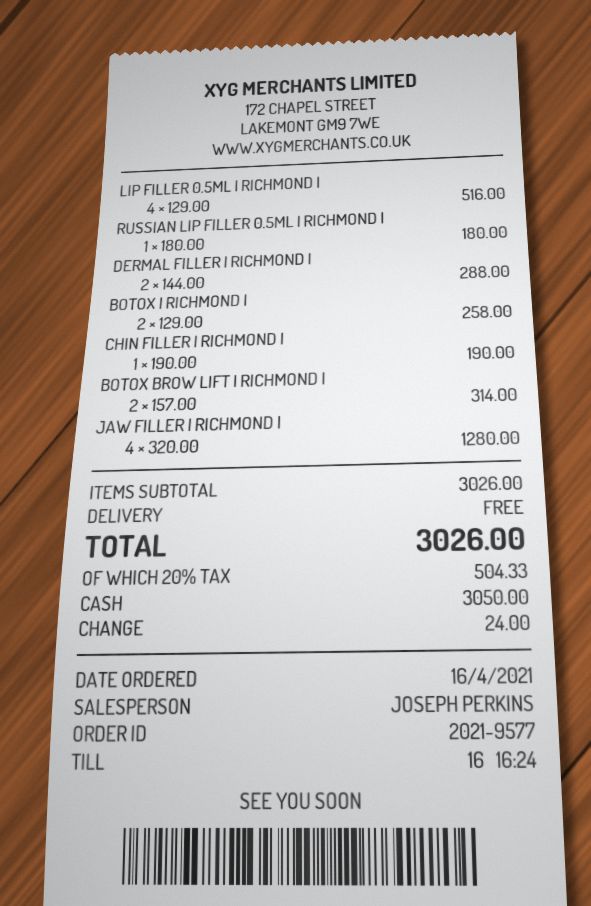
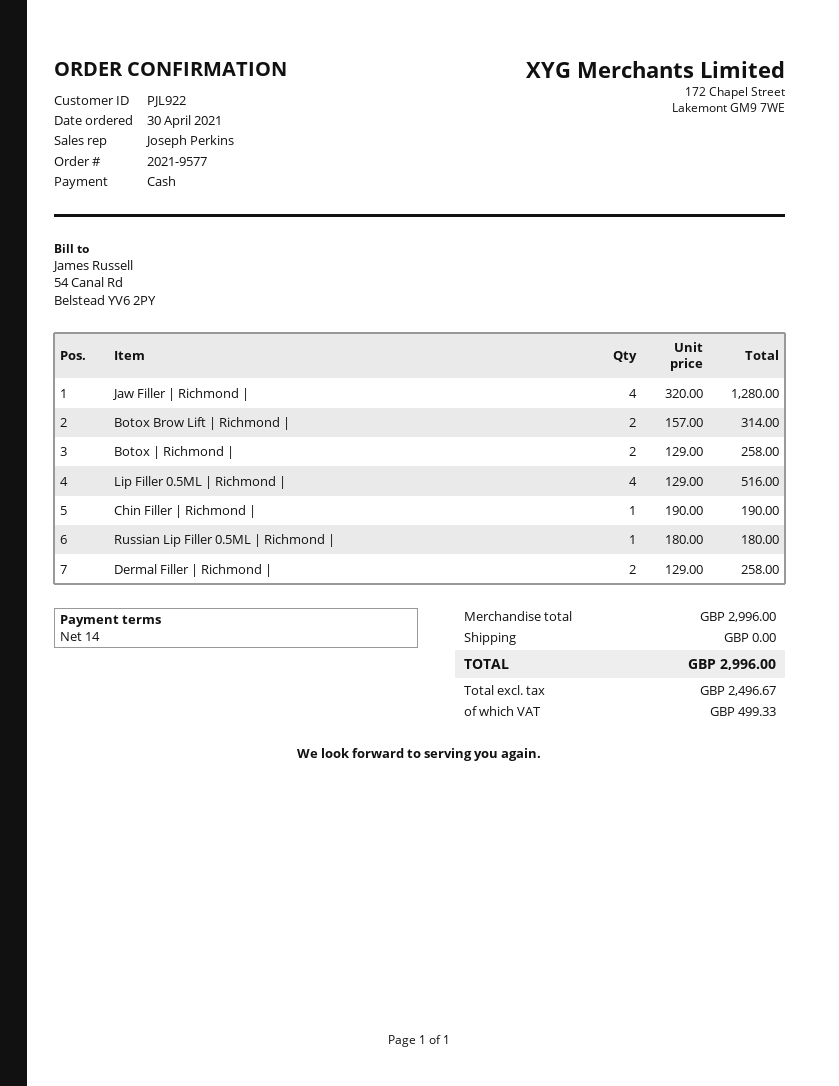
order date: 2021-04-16 -> 2021-04-30
DERMAL FILLER | RICHMOND |: 2 x 144.00 = 288.00 -> 2 x 129.00 = 258.00
subtotal: 3026.00 -> 2996.00
tax: 504.33 -> 499.33
total: 3026.00 -> 2996.00

